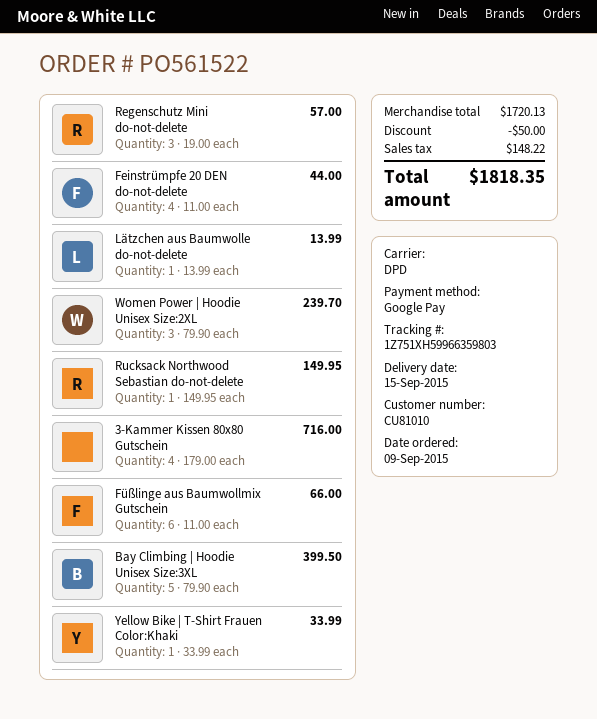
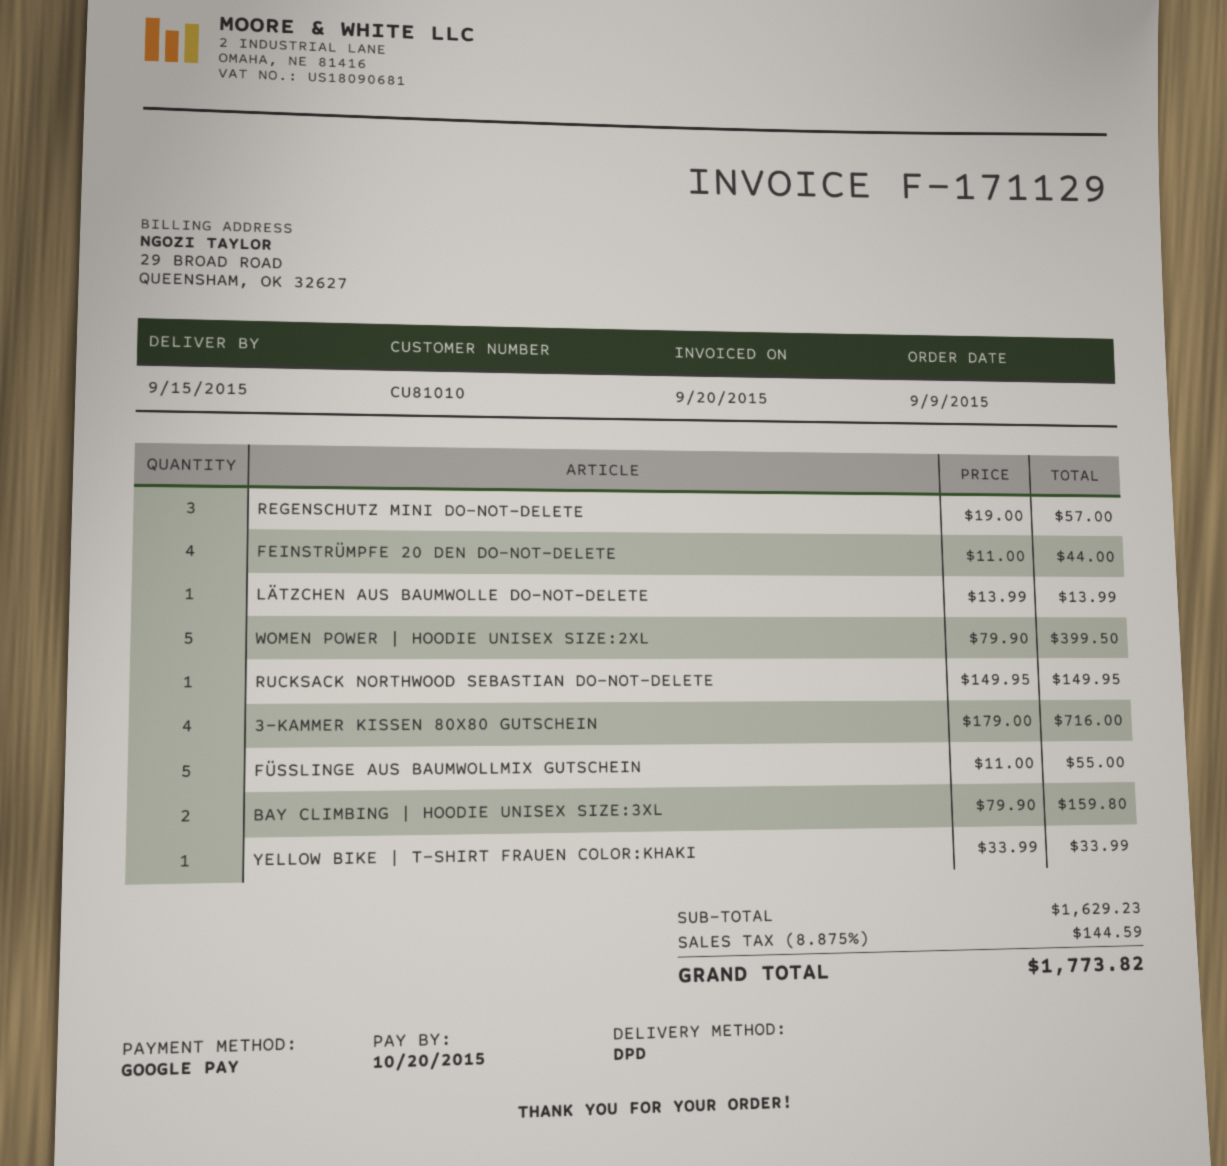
Women Power | Hoodie Unisex Size:2XL: 3 x 79.90 = 239.70 -> 5 x 79.90 = 399.50
Füßlinge aus Baumwollmix Gutschein: 6 x 11.00 = 66.00 -> 5 x 11.00 = 55.00
Bay Climbing | Hoodie Unisex Size:3XL: 5 x 79.90 = 399.50 -> 2 x 79.90 = 159.80
subtotal: 1720.13 -> 1629.23
discount: 50.00 -> none
tax: 148.22 -> 144.59
total: 1818.35 -> 1773.82

